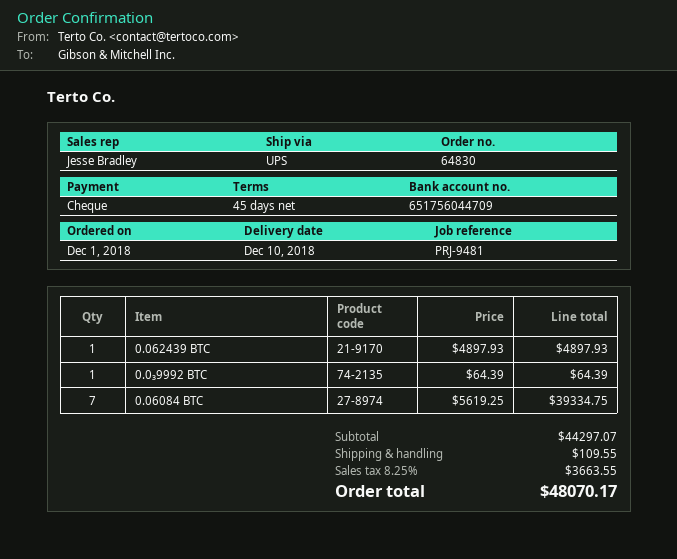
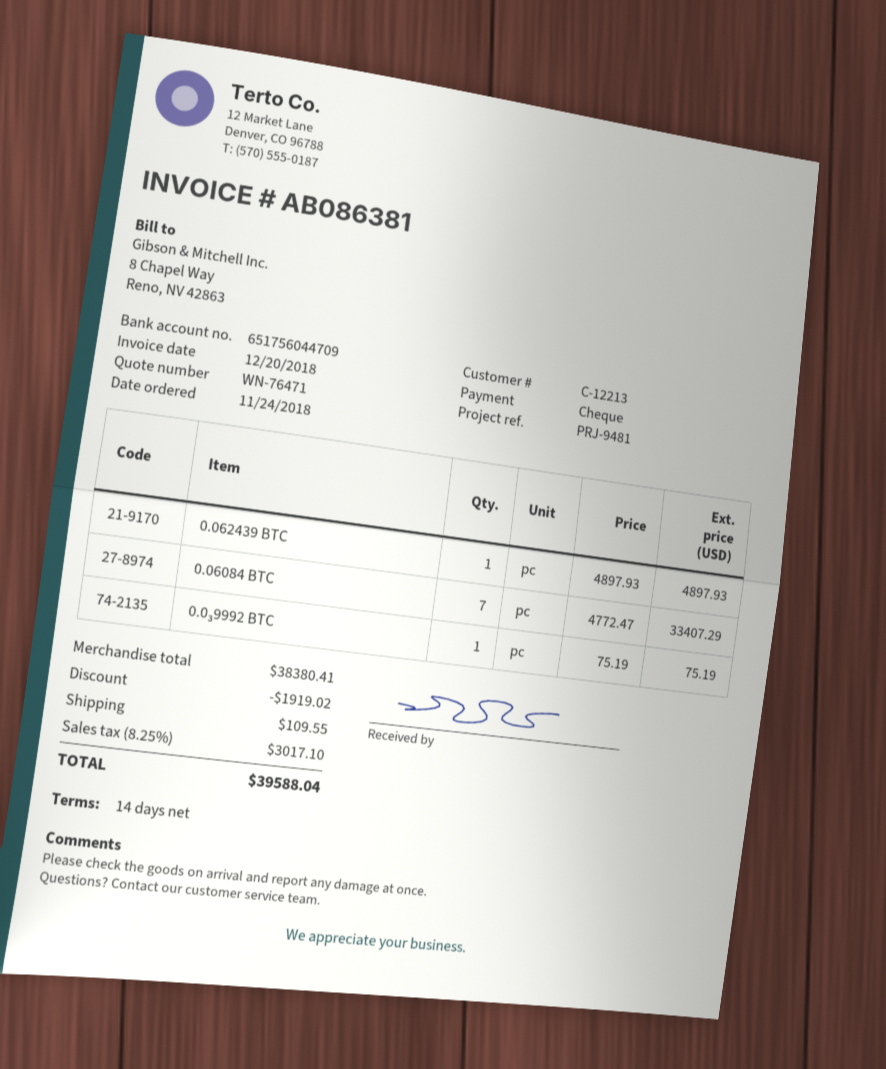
order date: 2018-12-01 -> 2018-11-24
payment terms: 45 days -> 14 days
0.0₃9992 BTC: 1 x 64.39 = 64.39 -> 1 x 75.19 = 75.19
0.06084 BTC: 7 x 5619.25 = 39334.75 -> 7 x 4772.47 = 33407.29
subtotal: 44297.07 -> 38380.41
discount: none -> 1919.02
tax: 8.25% = 3663.55 -> 8.25% = 3017.10
total: 48070.17 -> 39588.04

